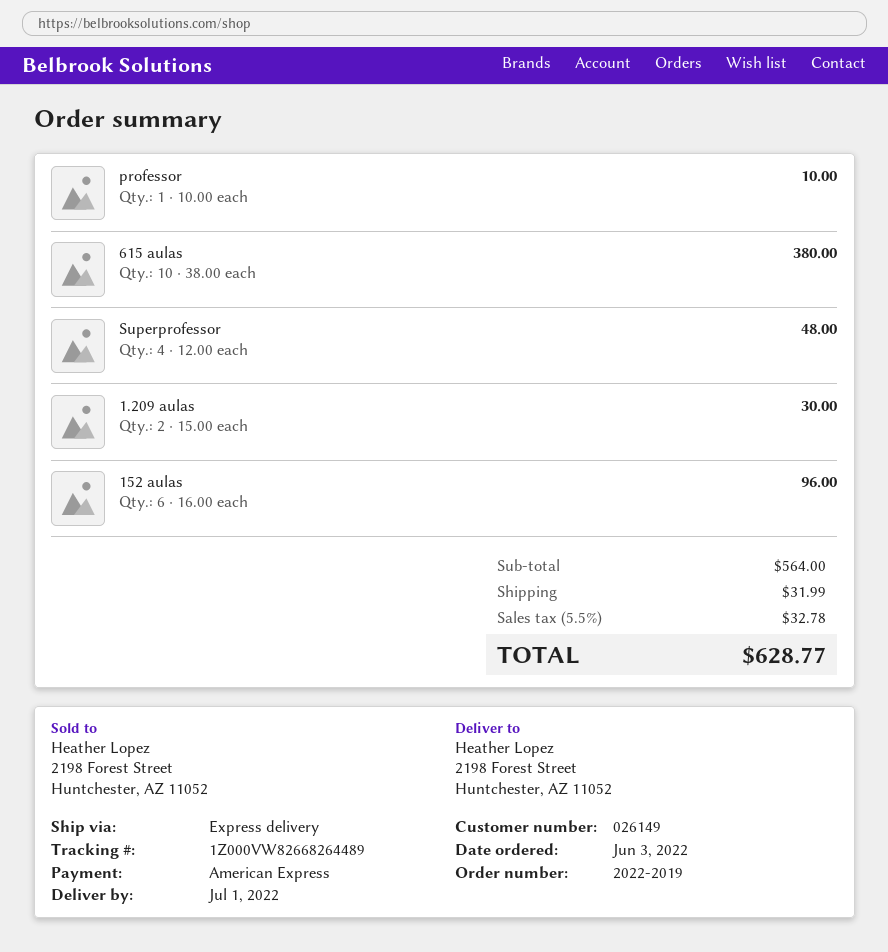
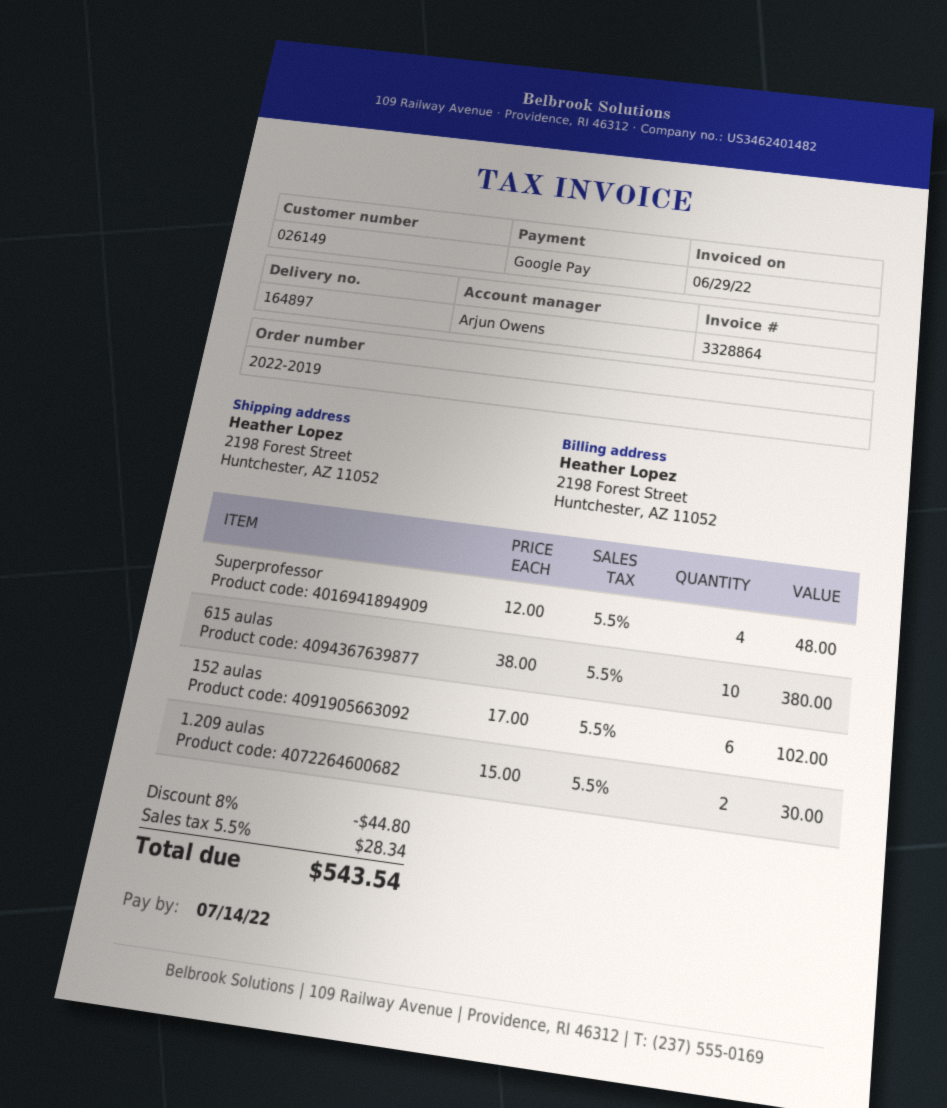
payment method: American Express -> Google Pay
professor: 1 x 10.00 = 10.00 -> none
152 aulas: 6 x 16.00 = 96.00 -> 6 x 17.00 = 102.00
discount: none -> 8% = 44.80
shipping: 31.99 -> none
tax: 5.5% = 32.78 -> 5.5% = 28.34
total: 628.77 -> 543.54

